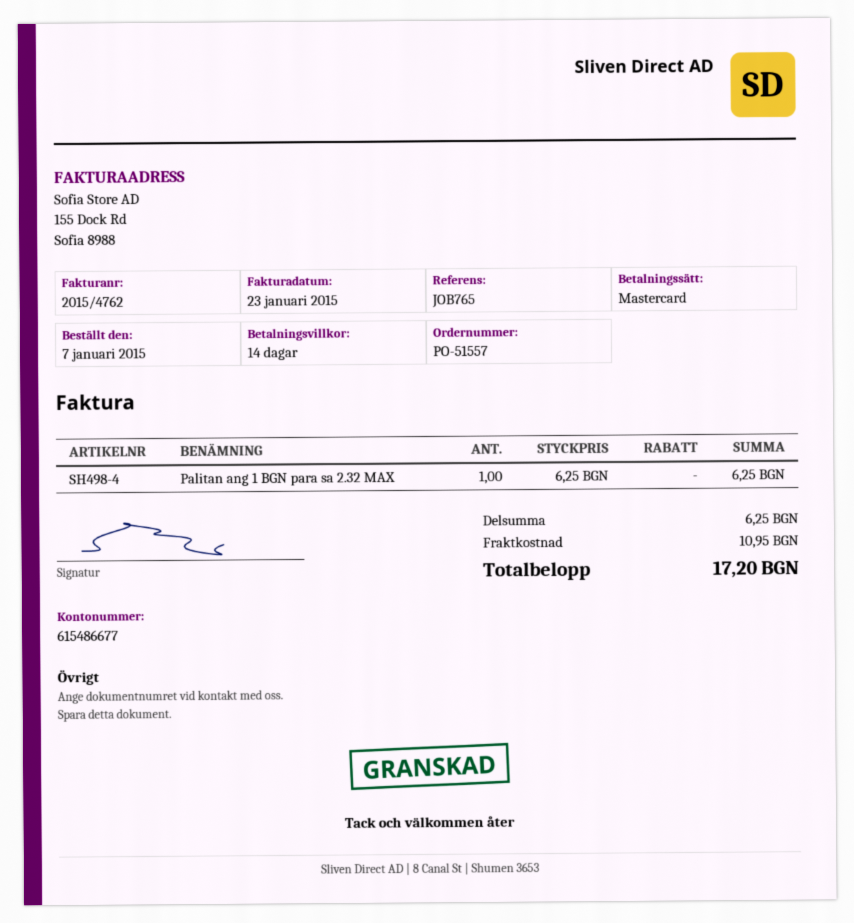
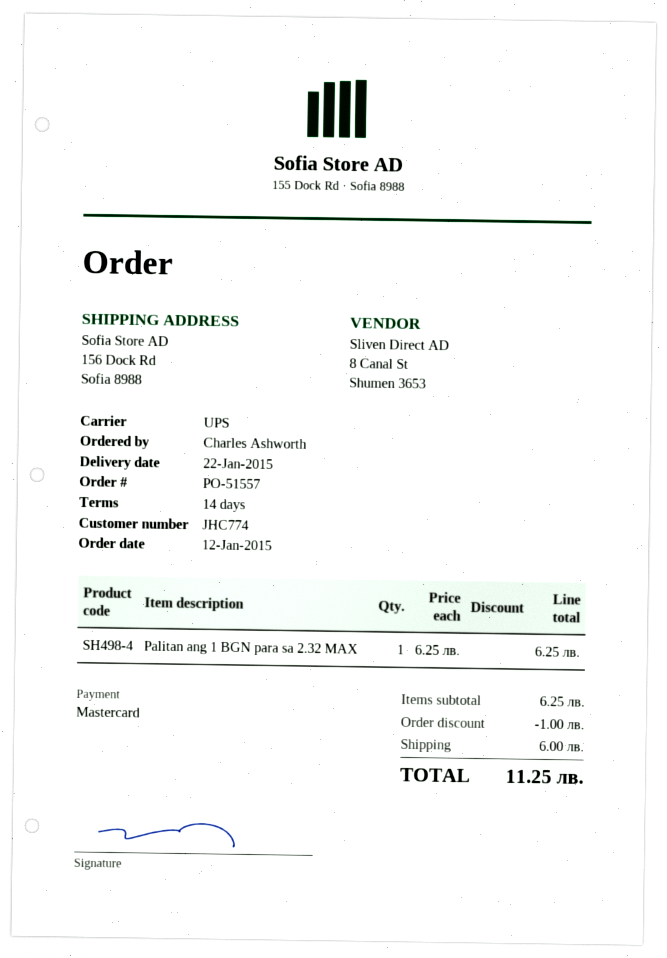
order date: 2015-01-07 -> 2015-01-12
discount: none -> 1.00
shipping: 10.95 -> 6.00
total: 17.20 -> 11.25

